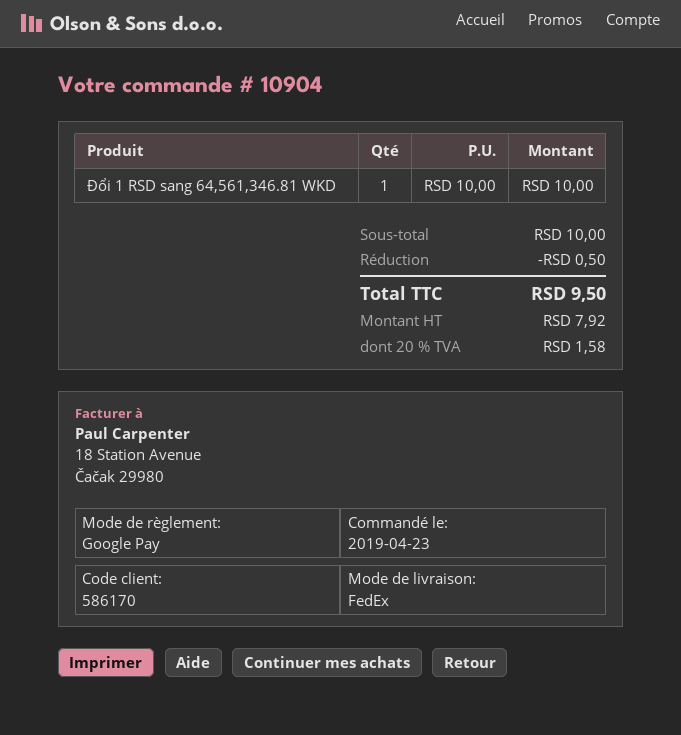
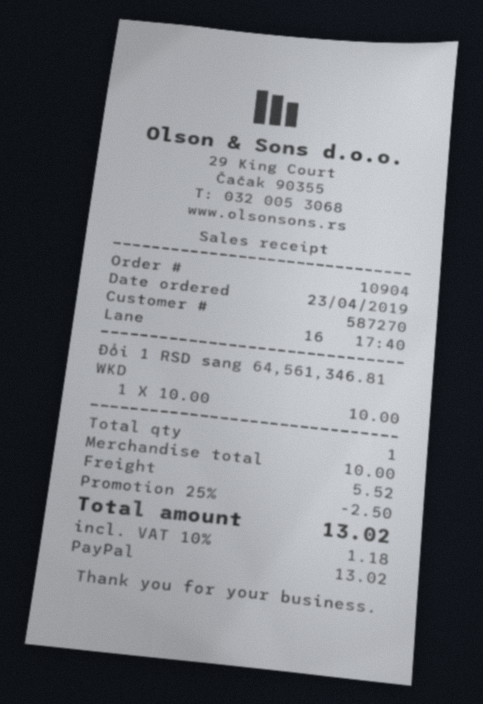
customer number: 586170 -> 587270
payment method: Google Pay -> PayPal
discount: 0.50 -> 2.50
shipping: none -> 5.52
tax: 20% = 1.58 -> 10% = 1.18
total: 9.50 -> 13.02

